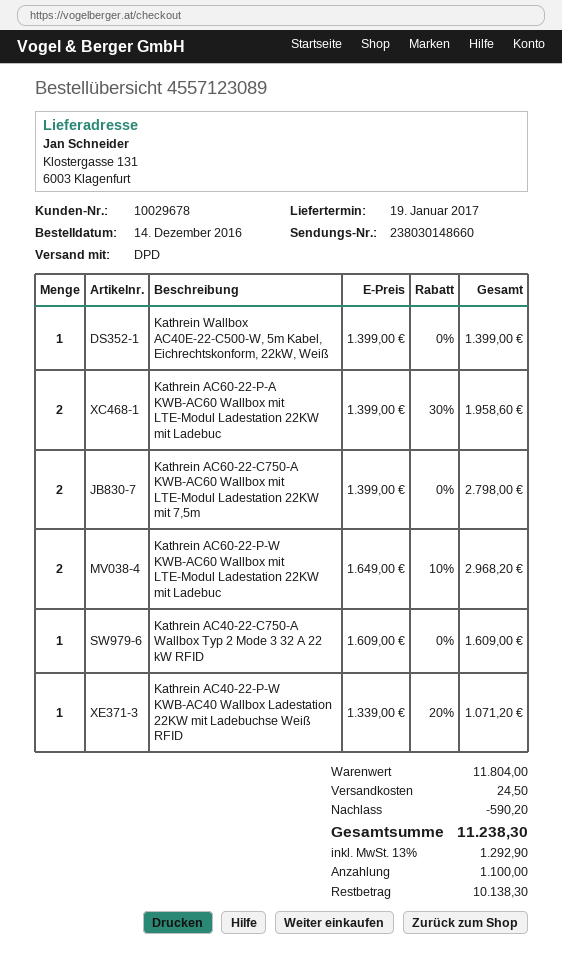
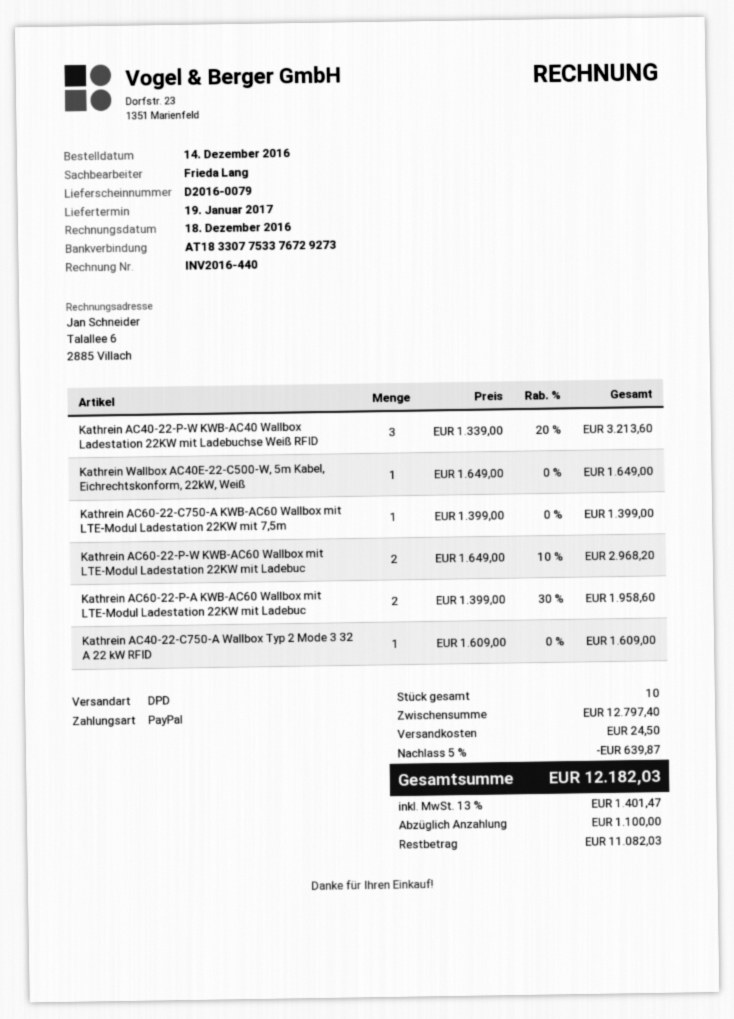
Kathrein Wallbox AC40E-22-C500-W, 5m Kabel, Eichrechtskonform, 22kW, Weiß: 1 x 1399.00 = 1399.00 -> 1 x 1649.00 = 1649.00
Kathrein AC60-22-C750-A KWB-AC60 Wallbox mit LTE-Modul Ladestation 22KW mit 7,5m: 2 x 1399.00 = 2798.00 -> 1 x 1399.00 = 1399.00
Kathrein AC40-22-P-W KWB-AC40 Wallbox Ladestation 22KW mit Ladebuchse Weiß RFID: 1 x 1339.00 - 20% = 1071.20 -> 3 x 1339.00 - 20% = 3213.60
subtotal: 11804.00 -> 12797.40
discount: 590.20 -> 639.87
tax: 13% = 1292.90 -> 13% = 1401.47
total: 11238.30 -> 12182.03
balance: 10138.30 -> 11082.03

